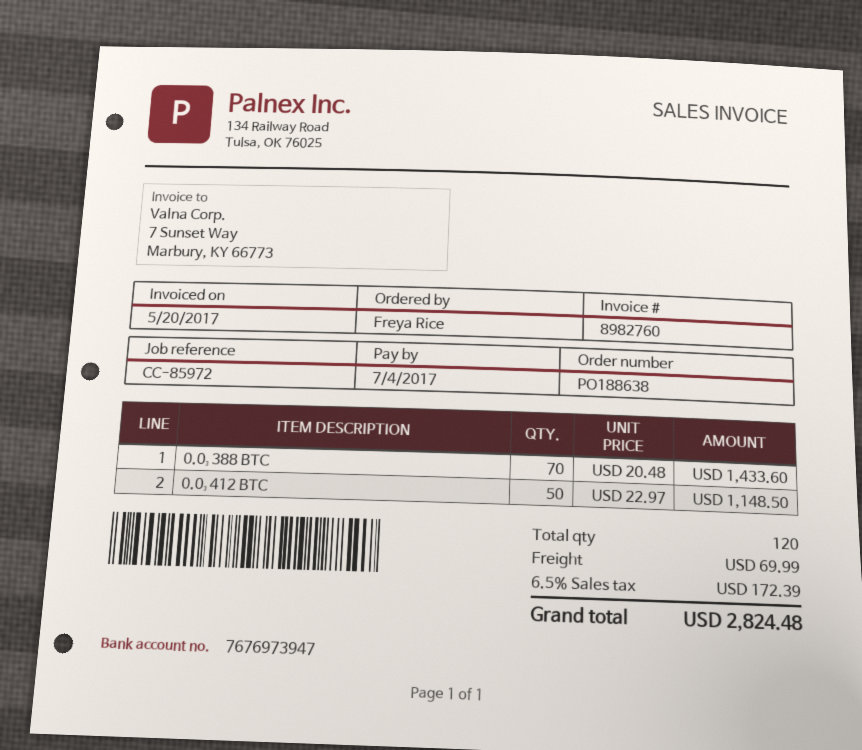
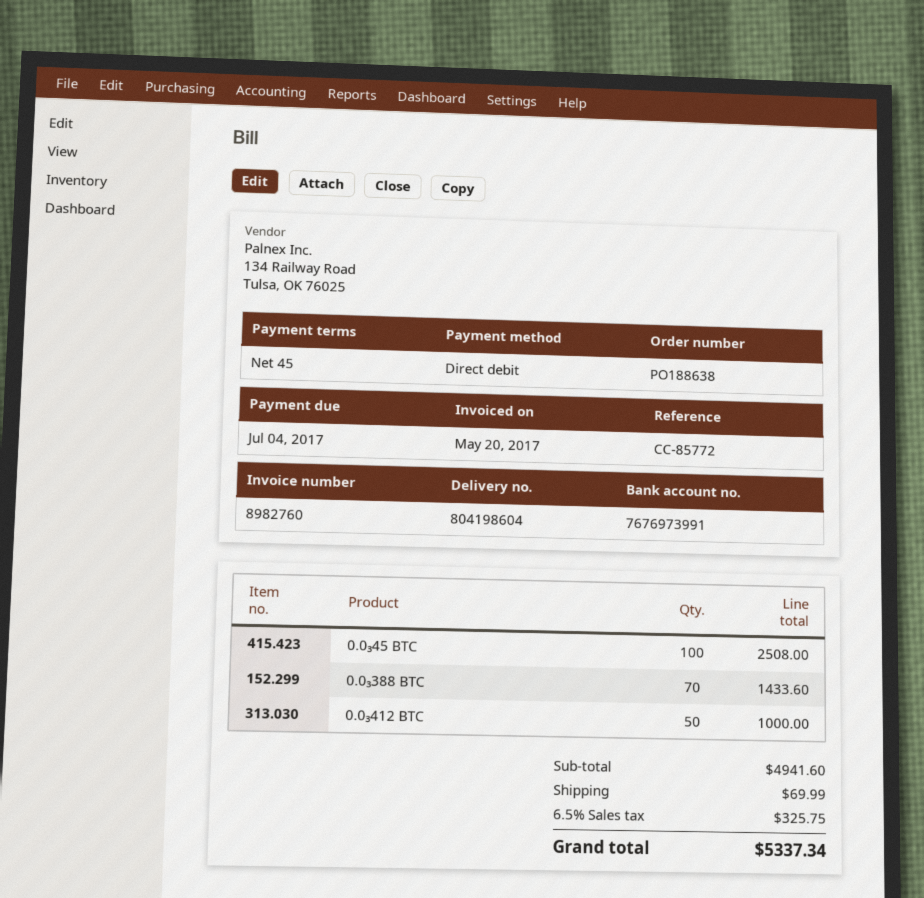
reference: CC-85972 -> CC-85772
bank account: 7676973947 -> 7676973991
0.0₃412 BTC: 50 for 1148.50 -> 50 for 1000.00
0.0₃45 BTC: none -> 100 for 2508.00
tax: 6.5% = 172.39 -> 6.5% = 325.75
total: 2824.48 -> 5337.34

